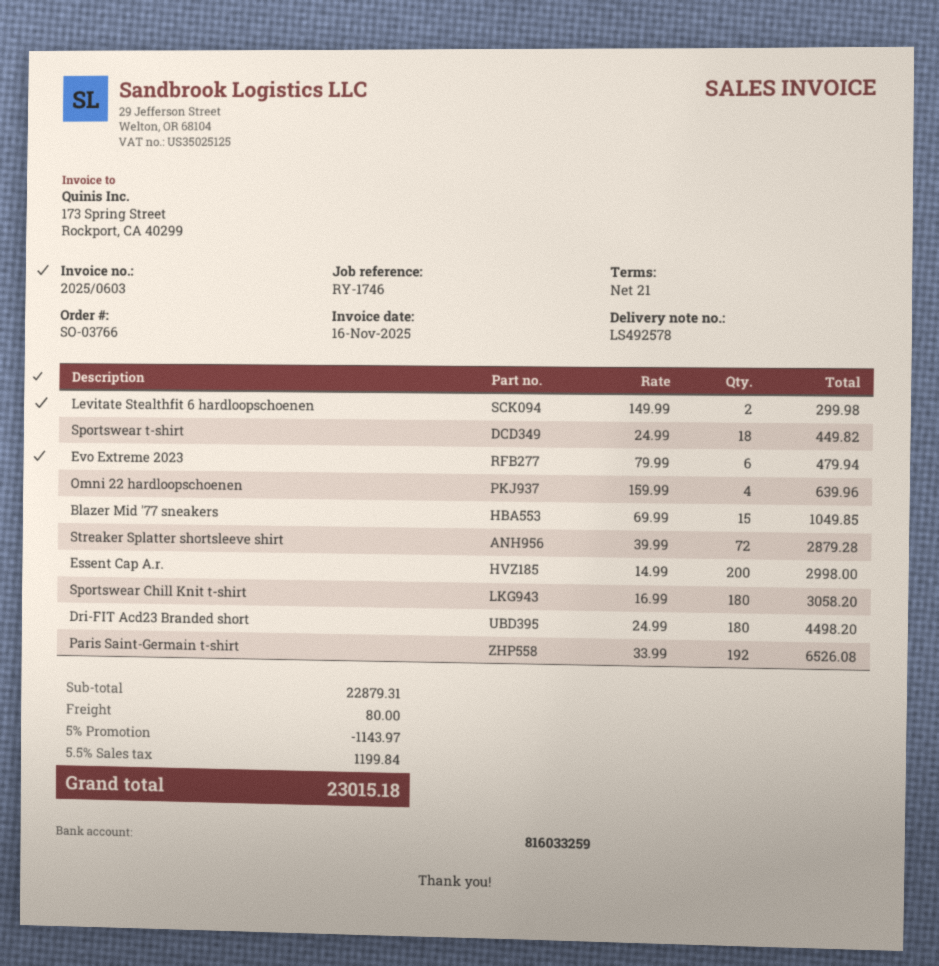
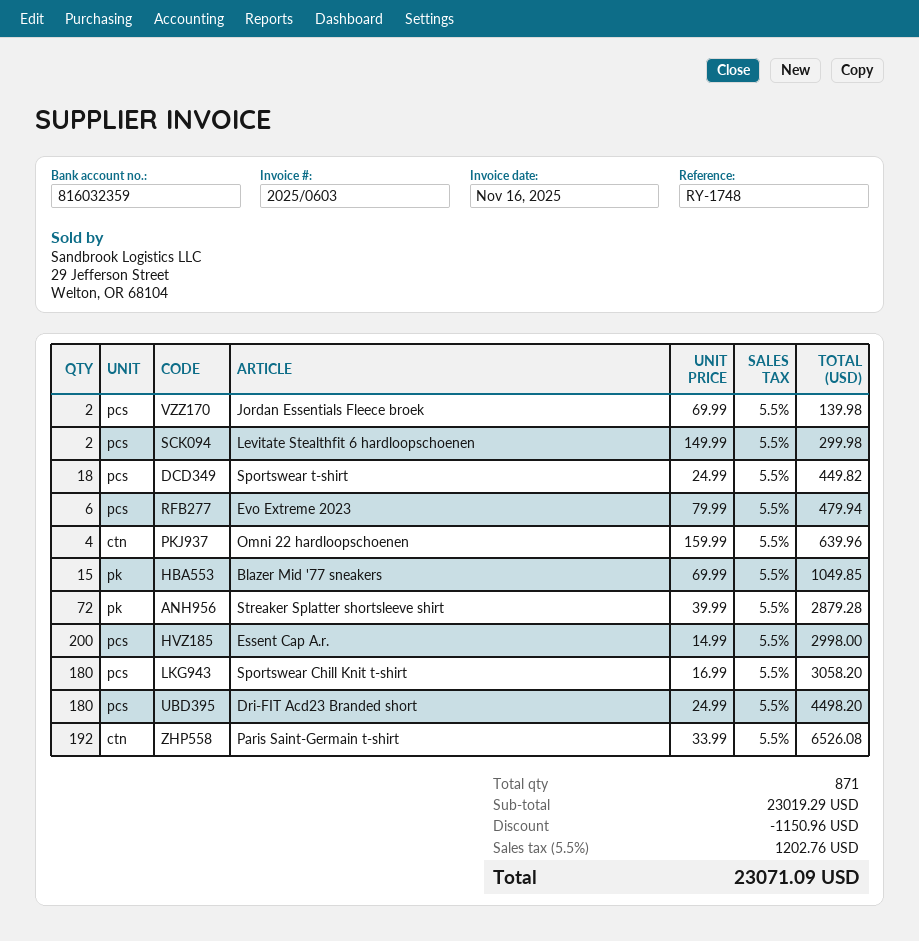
reference: RY-1746 -> RY-1748
bank account: 816033259 -> 816032359
Jordan Essentials Fleece broek: none -> 2 x 69.99 = 139.98
subtotal: 22879.31 -> 23019.29
discount: 1143.97 -> 1150.96
shipping: 80.00 -> none
tax: 5.5% = 1199.84 -> 5.5% = 1202.76
total: 23015.18 -> 23071.09

